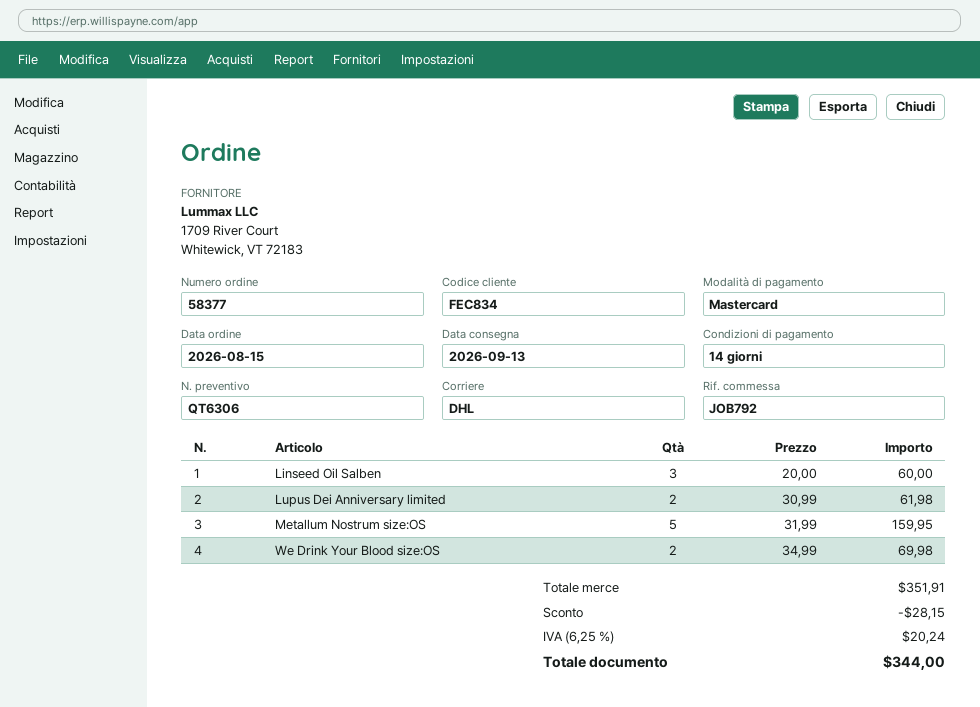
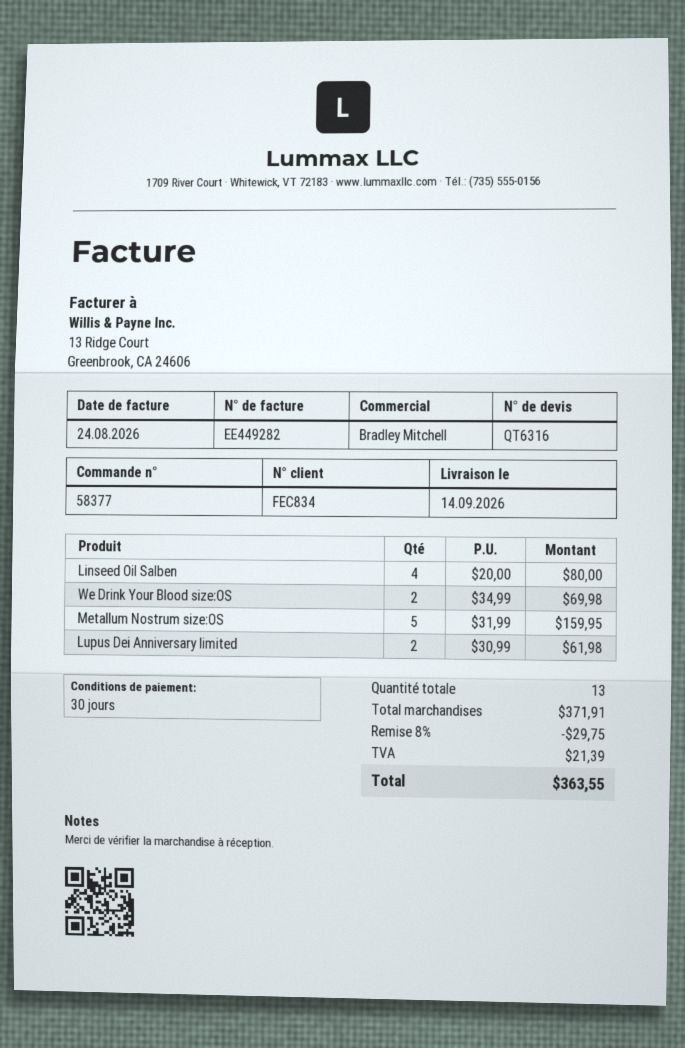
quote number: QT6306 -> QT6316
delivery date: 2026-09-13 -> 2026-09-14
payment terms: 14 days -> 30 days
Linseed Oil Salben: 3 x 20.00 = 60.00 -> 4 x 20.00 = 80.00
subtotal: 351.91 -> 371.91
discount: 28.15 -> 29.75
tax: 20.24 -> 21.39
total: 344.00 -> 363.55

